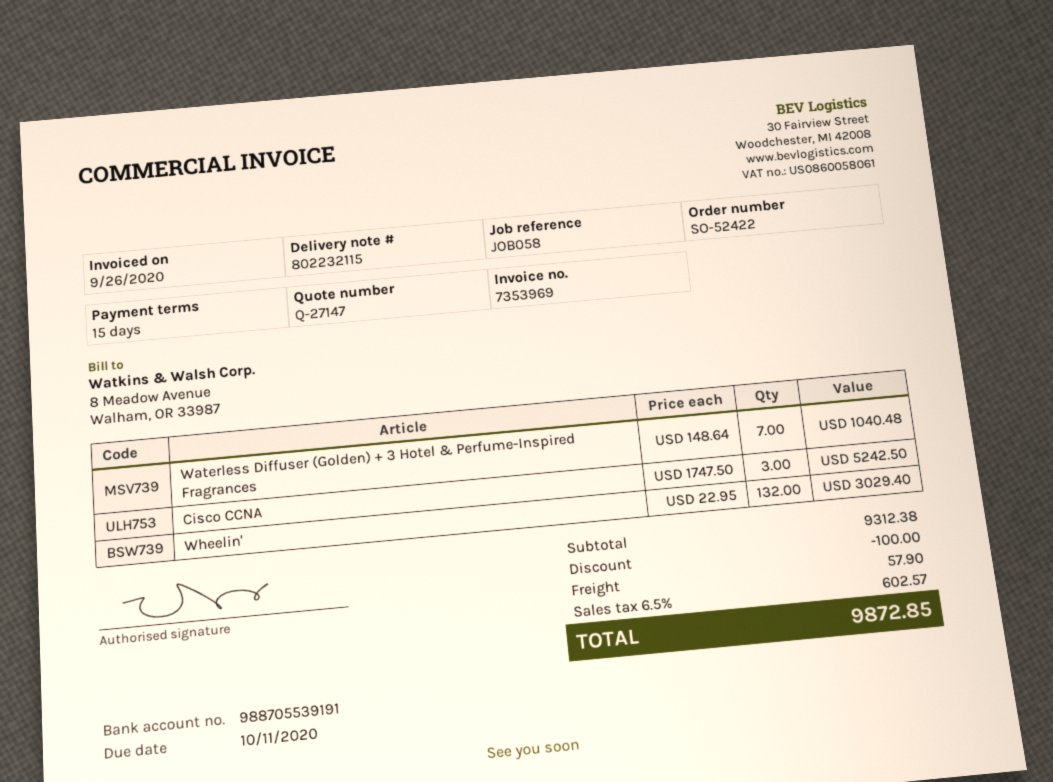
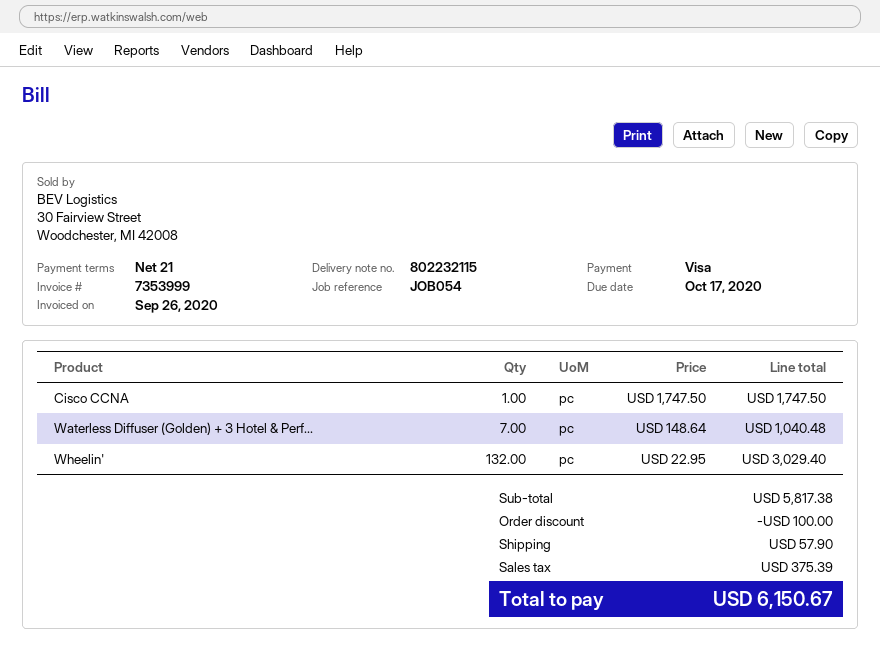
invoice number: 7353969 -> 7353999
payment terms: 15 days -> 21 days
due date: 2020-10-11 -> 2020-10-17
reference: JOB058 -> JOB054
Cisco CCNA: 3 x 1747.50 = 5242.50 -> 1 x 1747.50 = 1747.50
subtotal: 9312.38 -> 5817.38
tax: 602.57 -> 375.39
total: 9872.85 -> 6150.67

